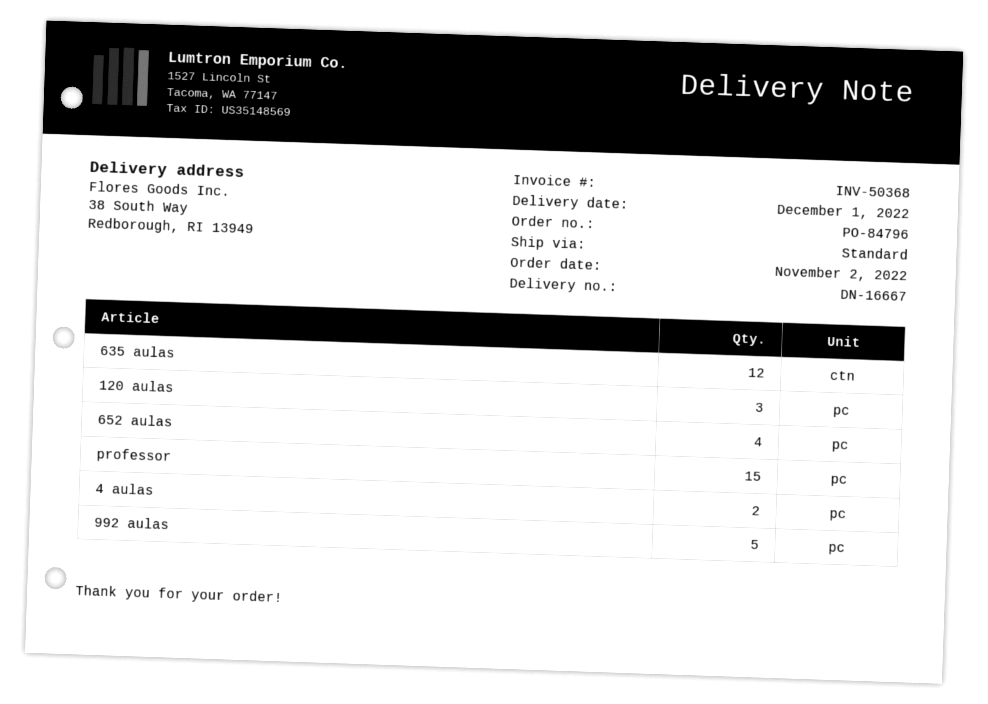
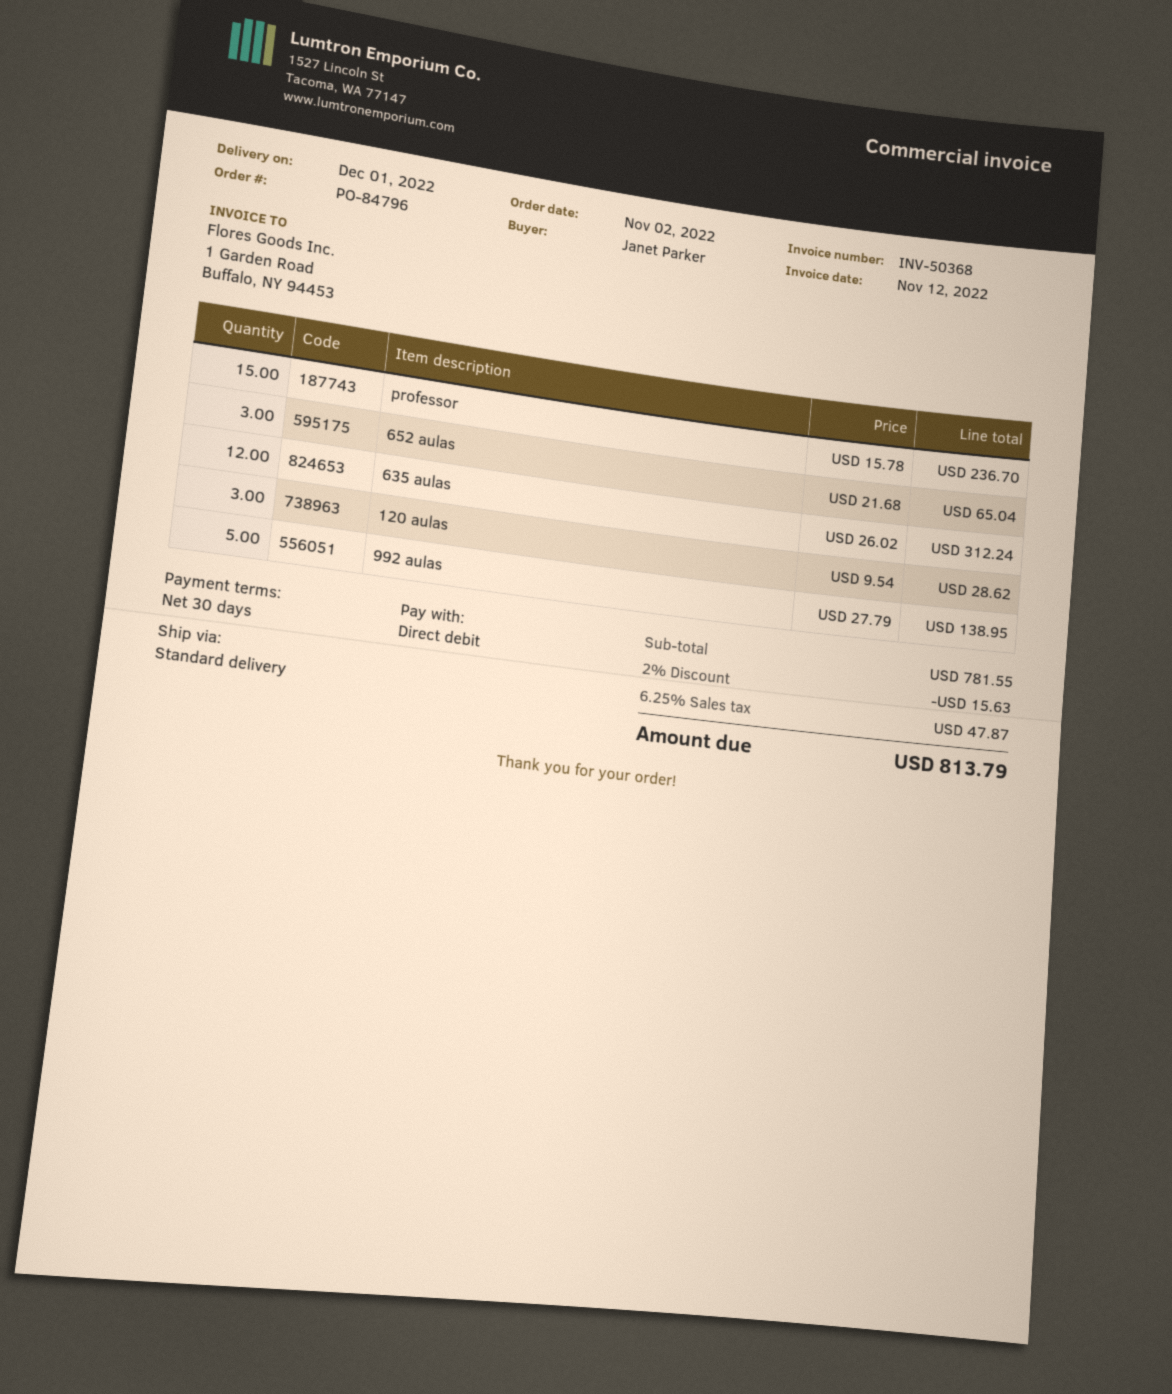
652 aulas: 4 -> 3
4 aulas: 2 -> none

